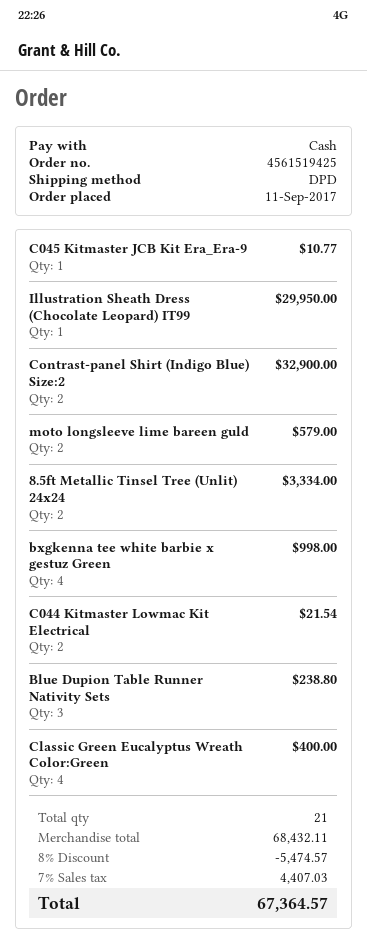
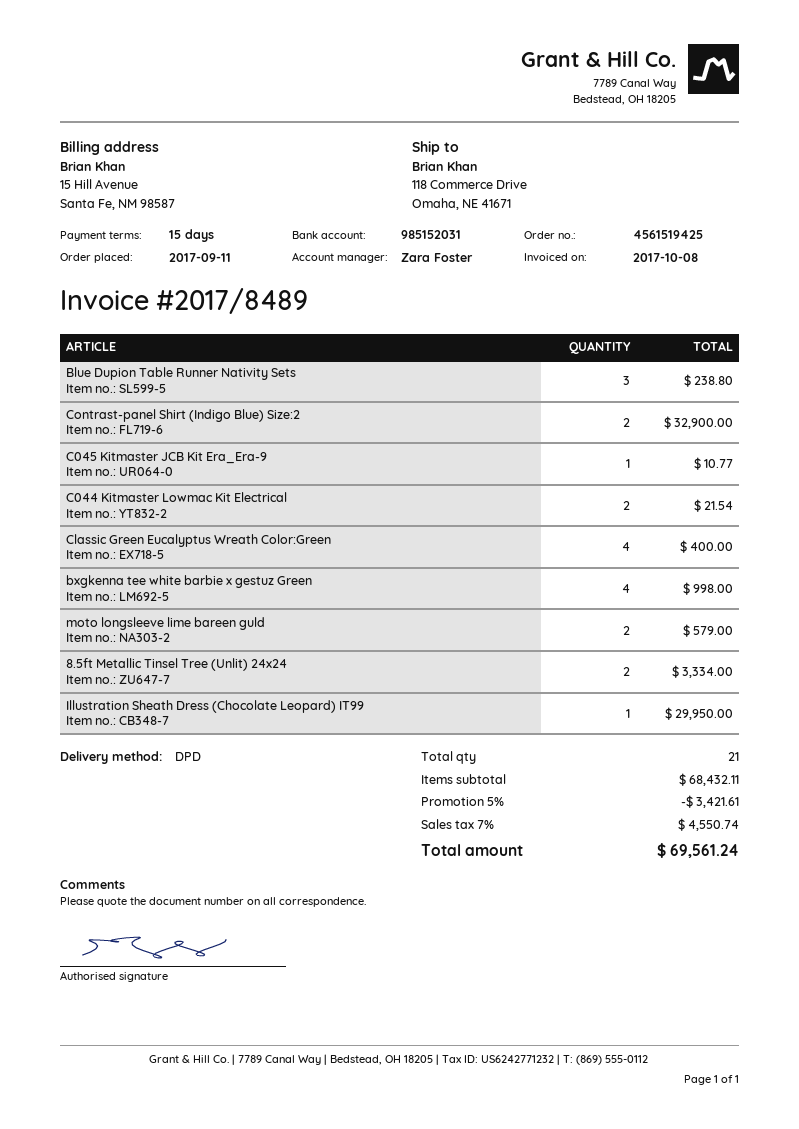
discount: 8% = 5474.57 -> 5% = 3421.61
tax: 7% = 4407.03 -> 7% = 4550.74
total: 67364.57 -> 69561.24

